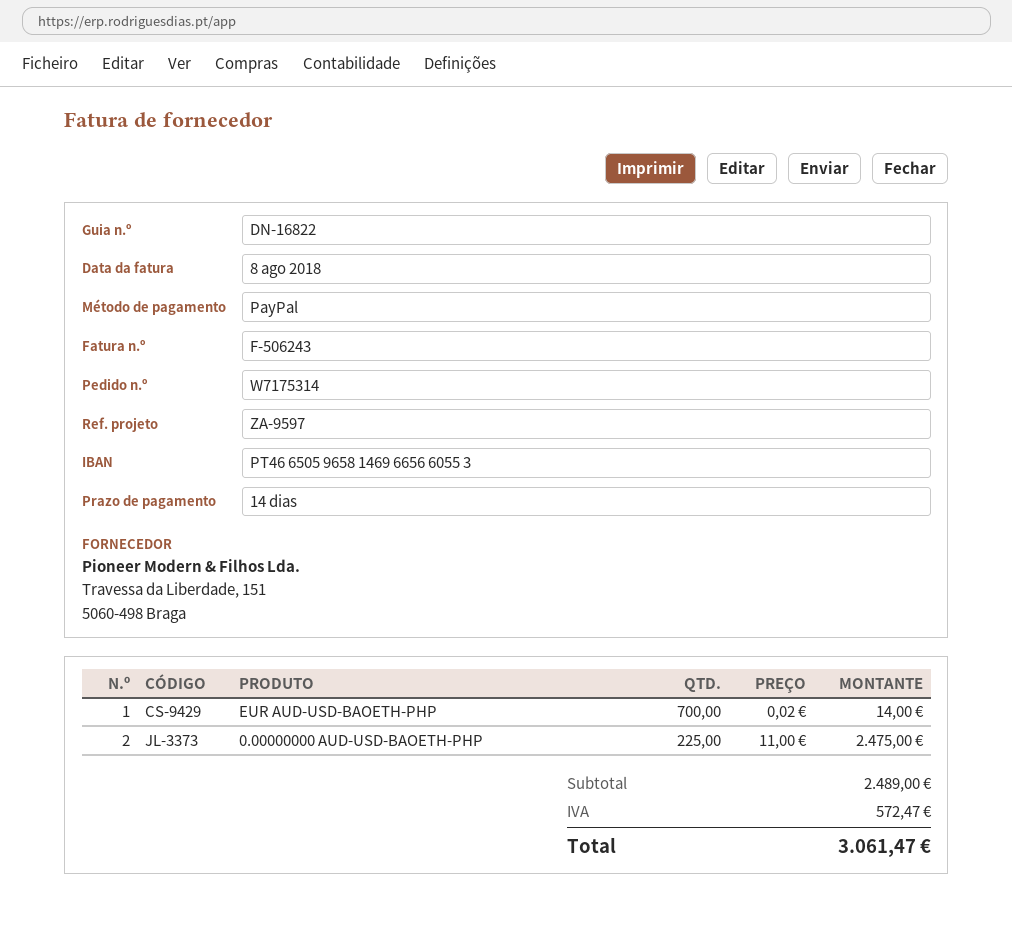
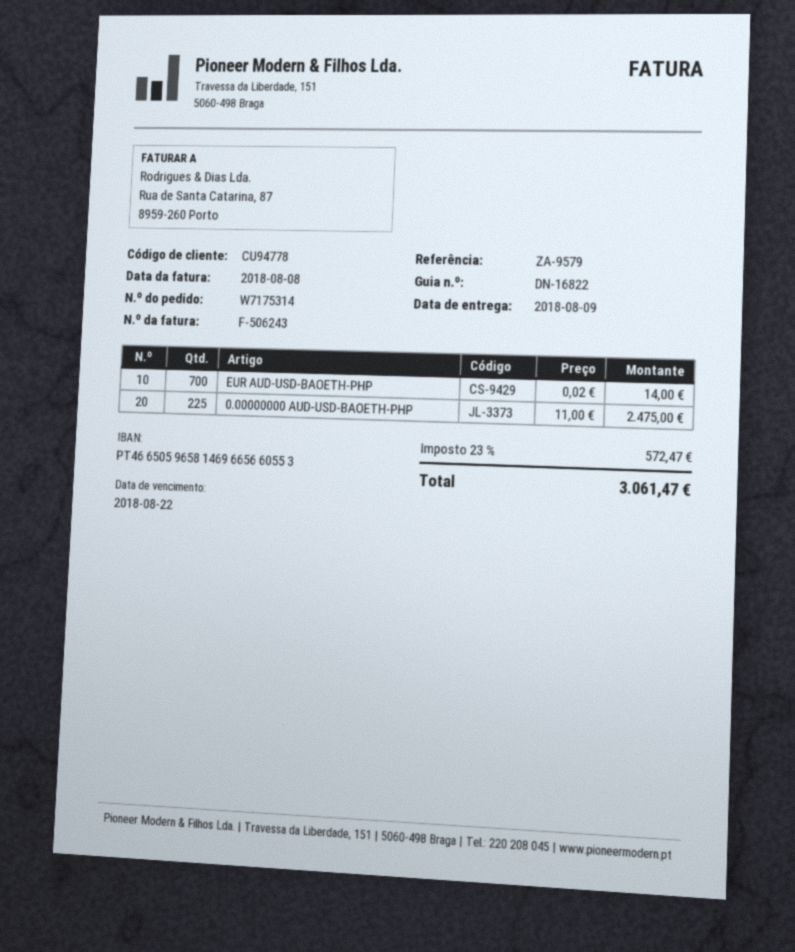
reference: ZA-9597 -> ZA-9579

